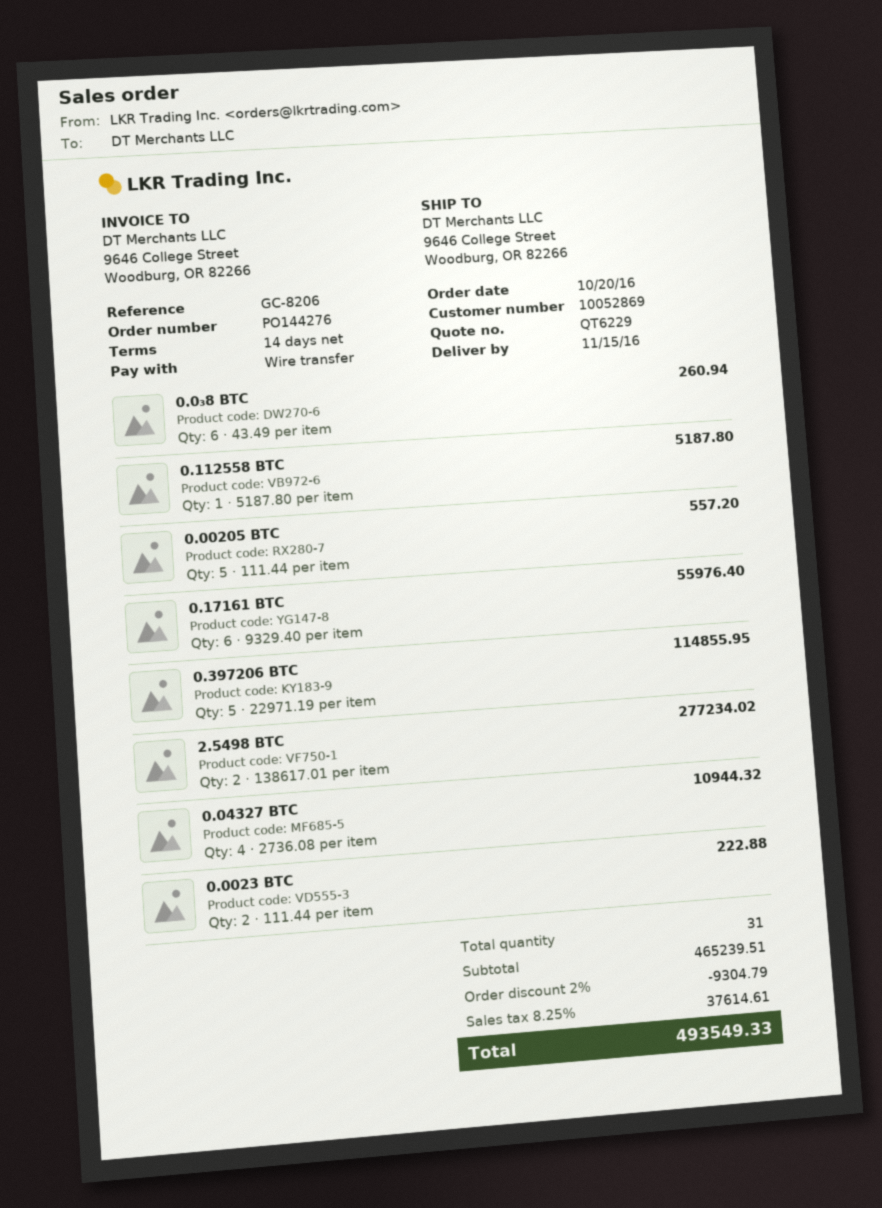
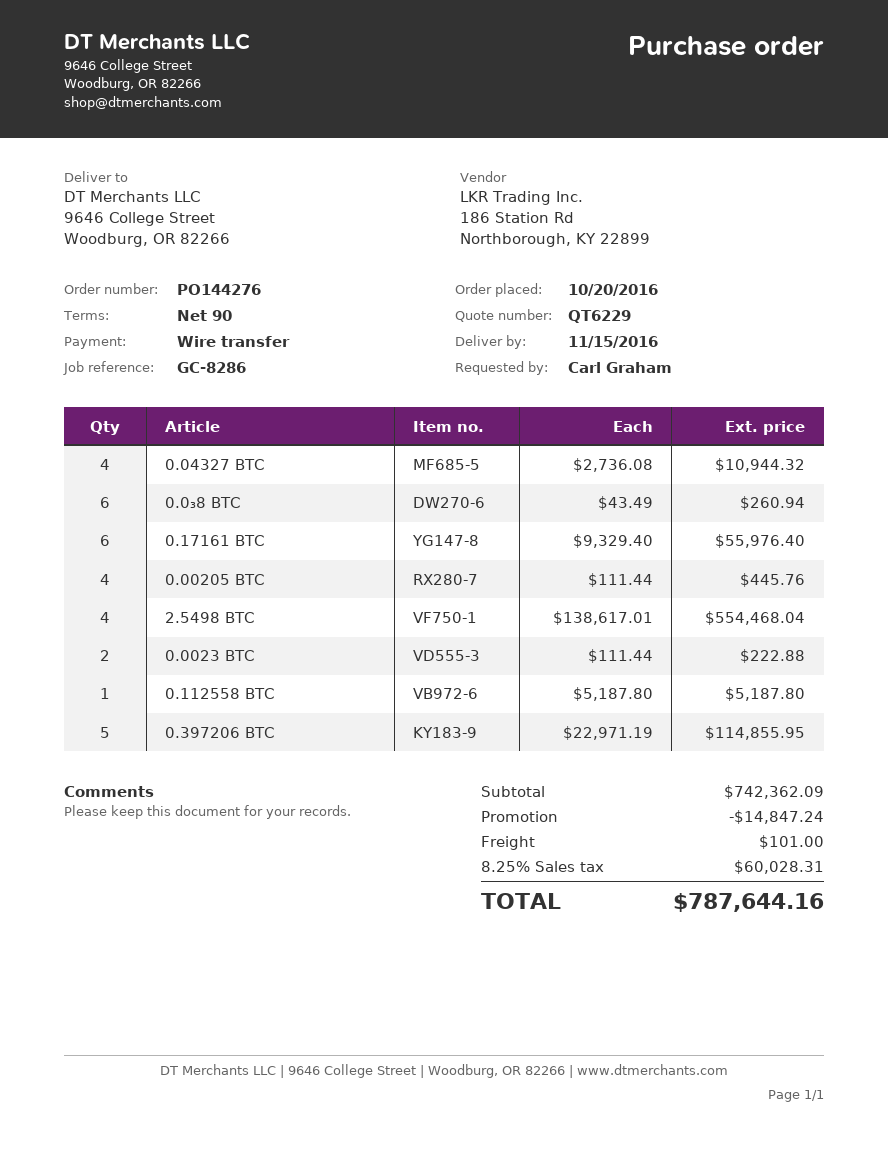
payment terms: 14 days -> 90 days
reference: GC-8206 -> GC-8286
0.00205 BTC: 5 x 111.44 = 557.20 -> 4 x 111.44 = 445.76
2.5498 BTC: 2 x 138617.01 = 277234.02 -> 4 x 138617.01 = 554468.04
subtotal: 465239.51 -> 742362.09
discount: 9304.79 -> 14847.24
shipping: none -> 101.00
tax: 8.25% = 37614.61 -> 8.25% = 60028.31
total: 493549.33 -> 787644.16

